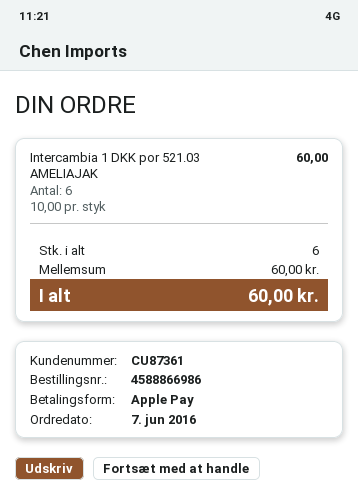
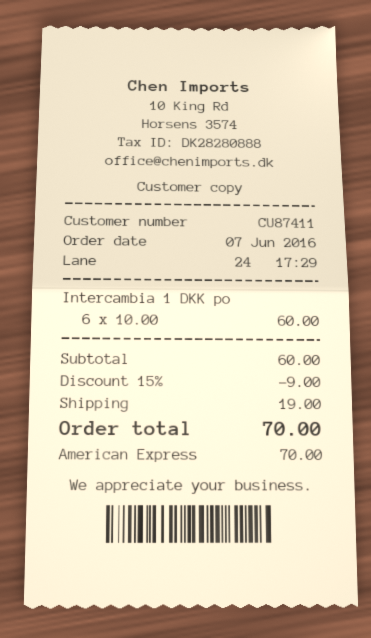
customer number: CU87361 -> CU87411
payment method: Apple Pay -> American Express
discount: none -> 15% = 9.00
shipping: none -> 19.00
total: 60.00 -> 70.00

